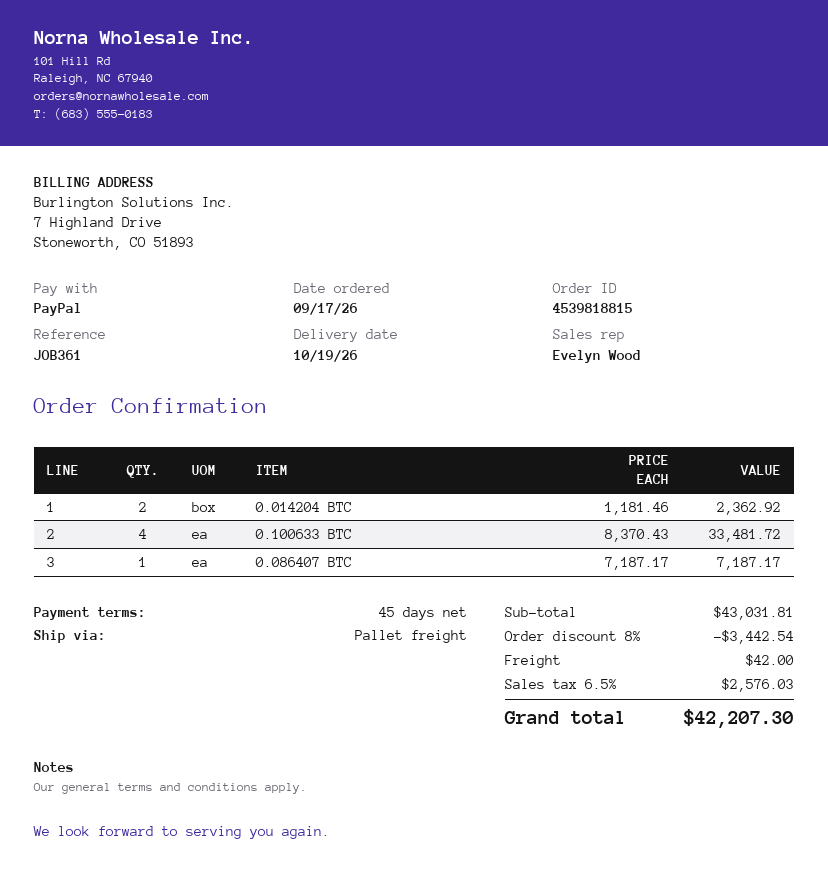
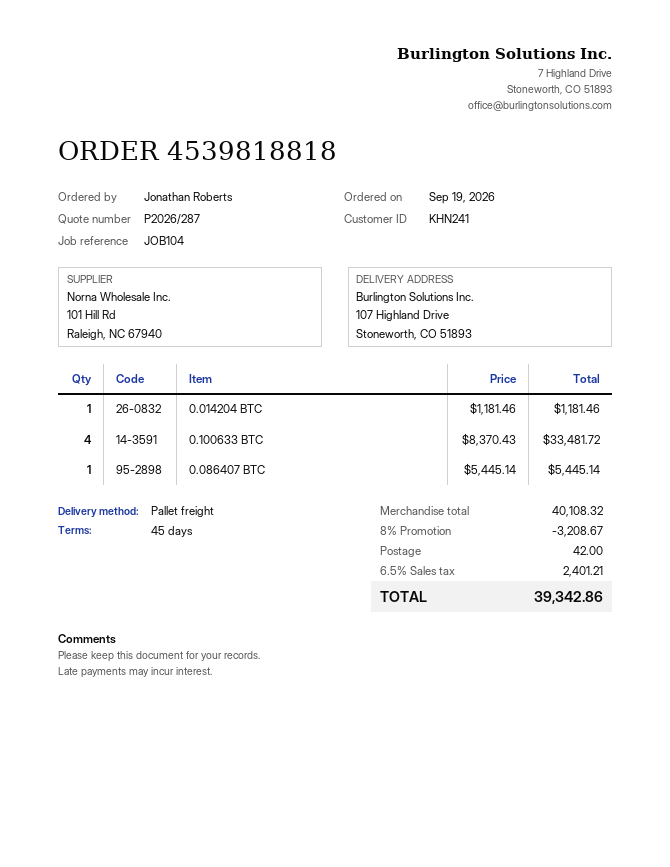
order number: 4539818815 -> 4539818818
order date: 2026-09-17 -> 2026-09-19
reference: JOB361 -> JOB104
0.014204 BTC: 2 x 1181.46 = 2362.92 -> 1 x 1181.46 = 1181.46
0.086407 BTC: 1 x 7187.17 = 7187.17 -> 1 x 5445.14 = 5445.14
subtotal: 43031.81 -> 40108.32
discount: 8% = 3442.54 -> 8% = 3208.67
tax: 6.5% = 2576.03 -> 6.5% = 2401.21
total: 42207.30 -> 39342.86

